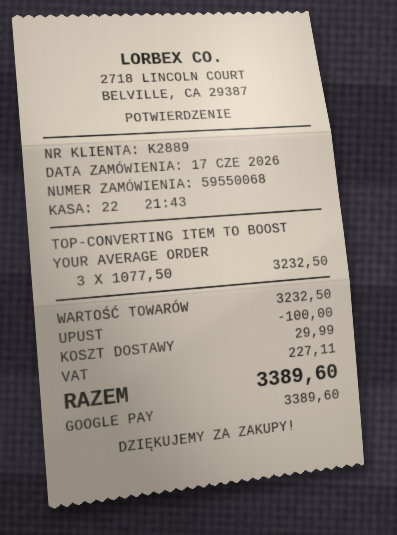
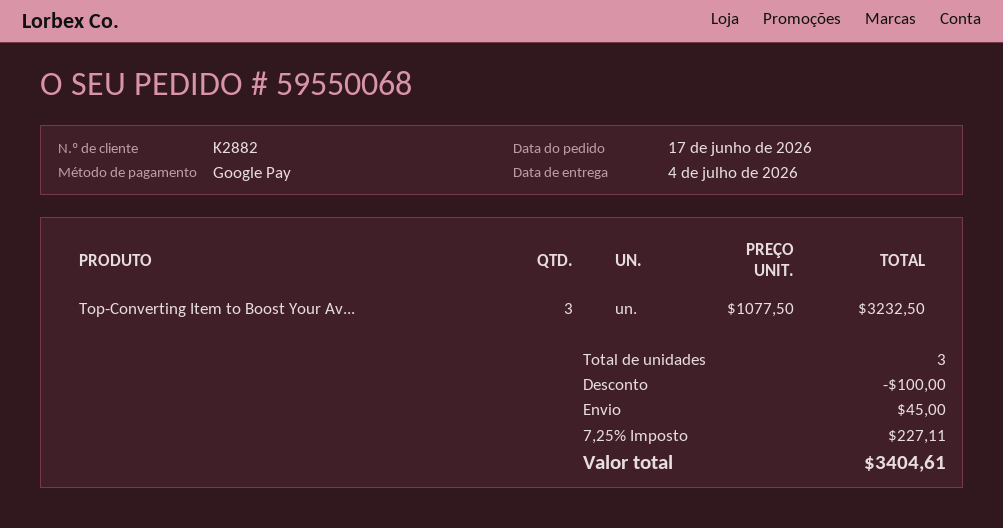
customer number: K2889 -> K2882
shipping: 29.99 -> 45.00
total: 3389.60 -> 3404.61

